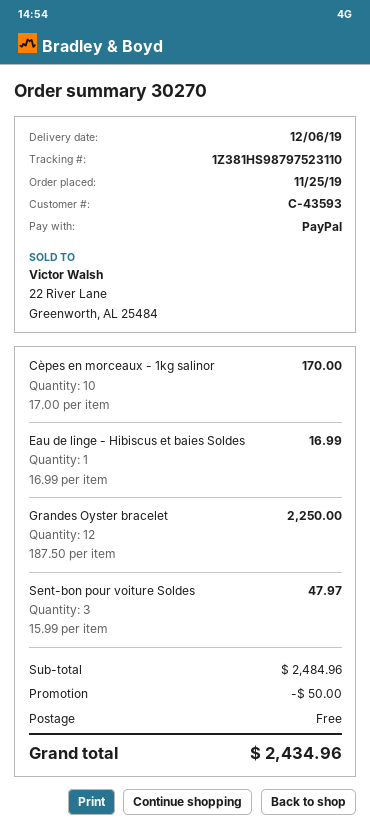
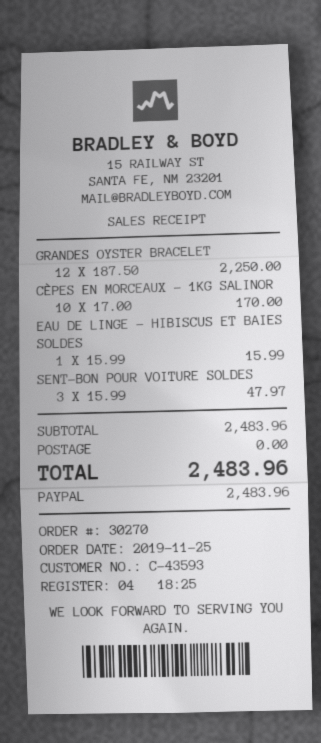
Eau de linge - Hibiscus et baies Soldes: 1 x 16.99 = 16.99 -> 1 x 15.99 = 15.99
subtotal: 2484.96 -> 2483.96
discount: 50.00 -> none
total: 2434.96 -> 2483.96

